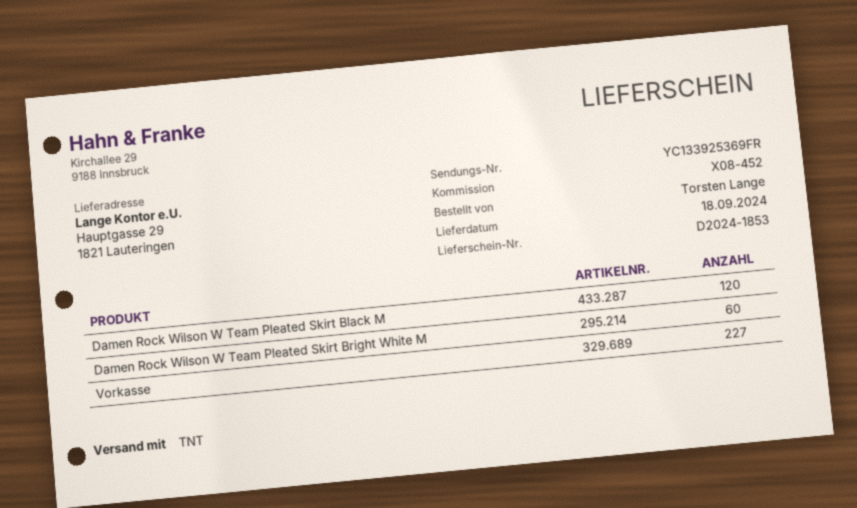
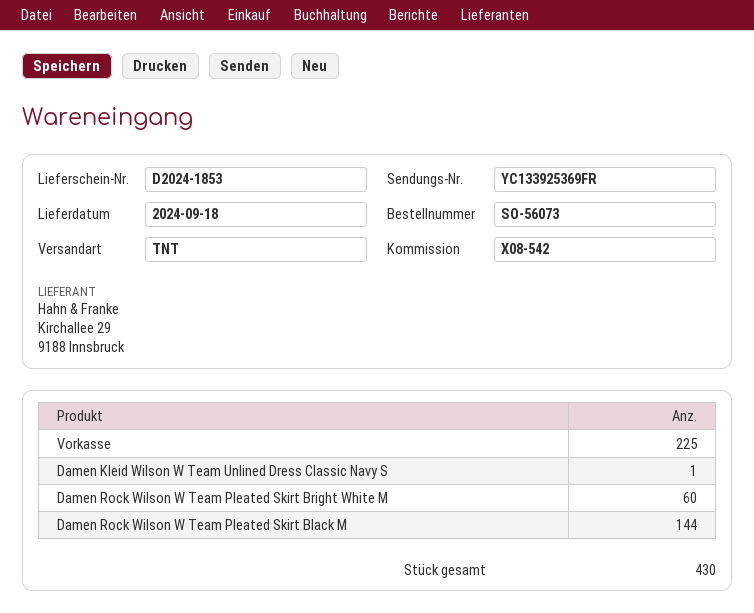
reference: X08-452 -> X08-542
Damen Rock Wilson W Team Pleated Skirt Black M: 120 -> 144
Vorkasse: 227 -> 225
Damen Kleid Wilson W Team Unlined Dress Classic Navy S: none -> 1

